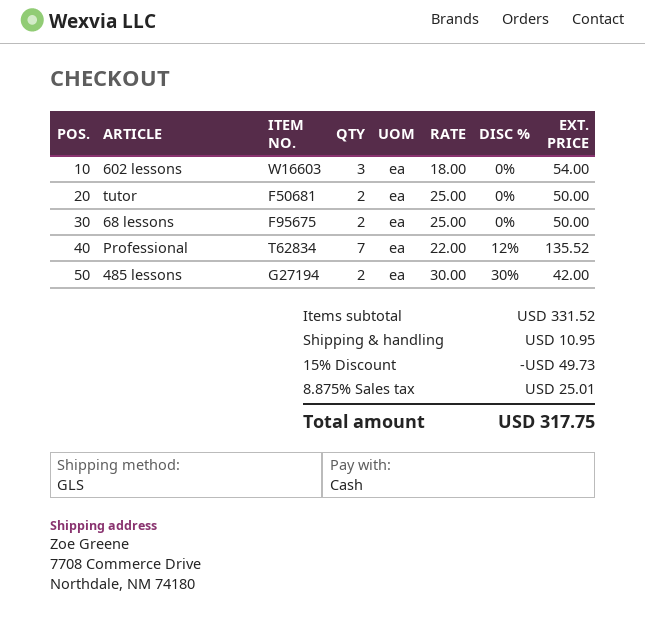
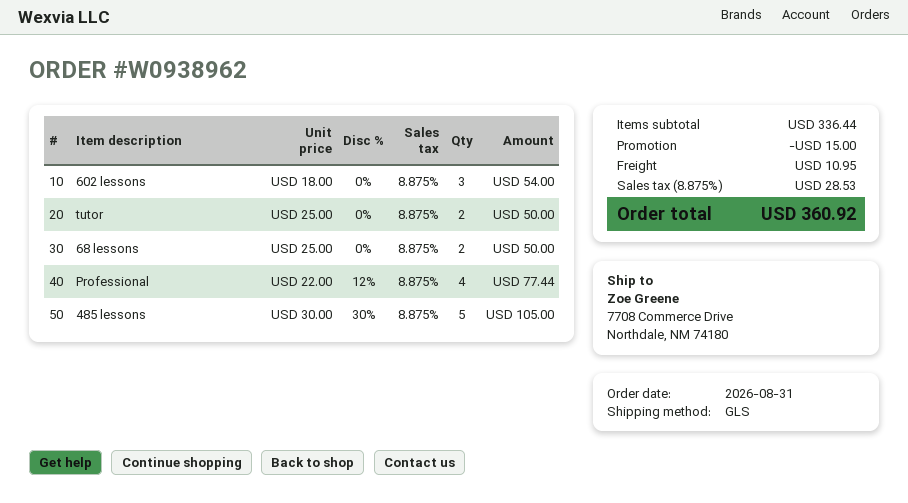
Professional: 7 x 22.00 - 12% = 135.52 -> 4 x 22.00 - 12% = 77.44
485 lessons: 2 x 30.00 - 30% = 42.00 -> 5 x 30.00 - 30% = 105.00
subtotal: 331.52 -> 336.44
discount: 49.73 -> 15.00
tax: 8.875% = 25.01 -> 8.875% = 28.53
total: 317.75 -> 360.92

